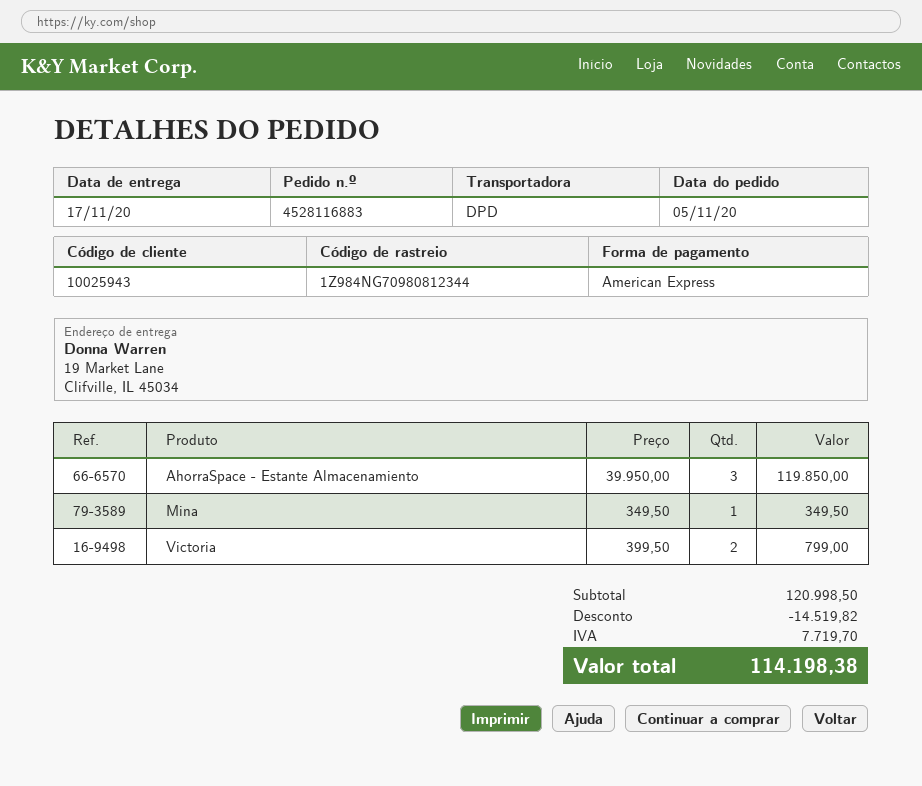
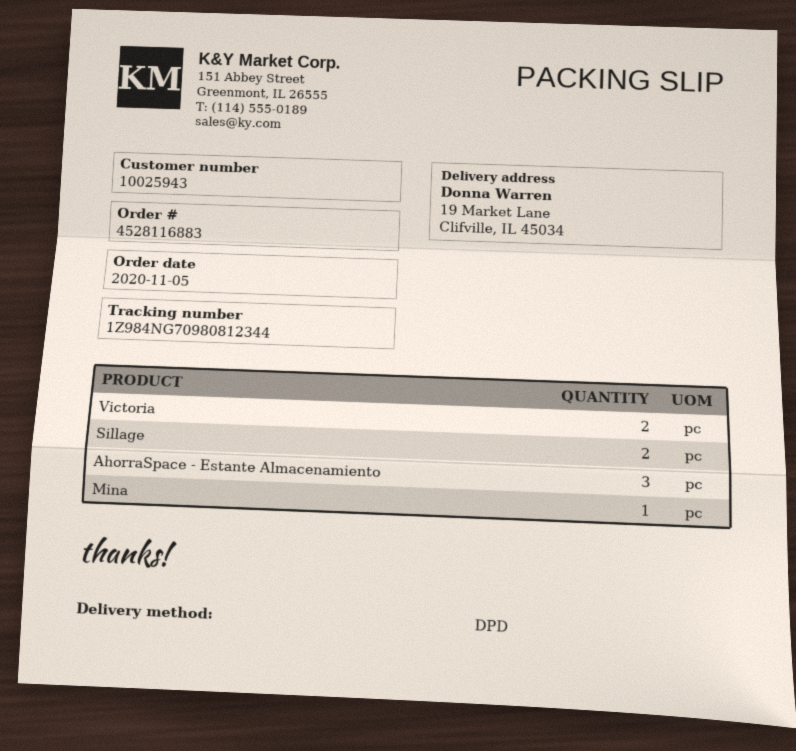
Sillage: none -> 2

